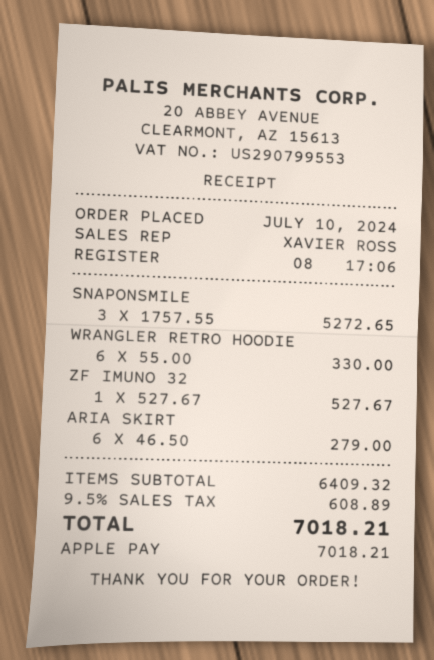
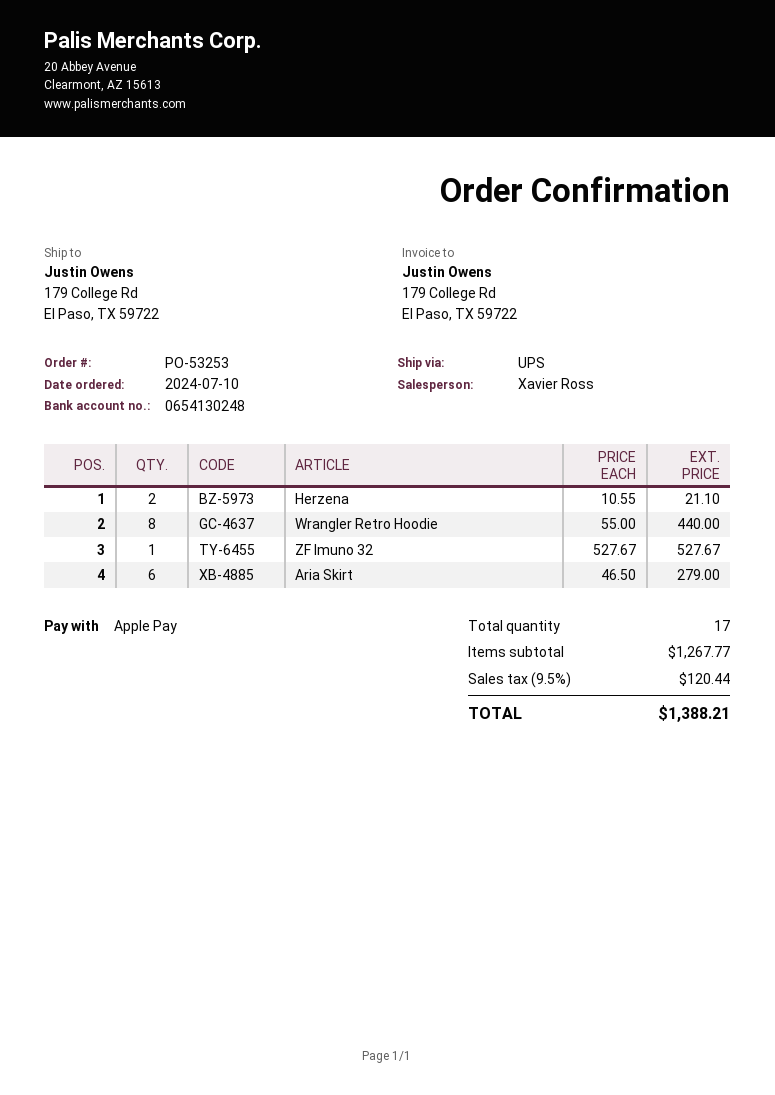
SNAPONSMILE: 3 x 1757.55 = 5272.65 -> none
WRANGLER RETRO HOODIE: 6 x 55.00 = 330.00 -> 8 x 55.00 = 440.00
Herzena: none -> 2 x 10.55 = 21.10
subtotal: 6409.32 -> 1267.77
tax: 9.5% = 608.89 -> 9.5% = 120.44
total: 7018.21 -> 1388.21

